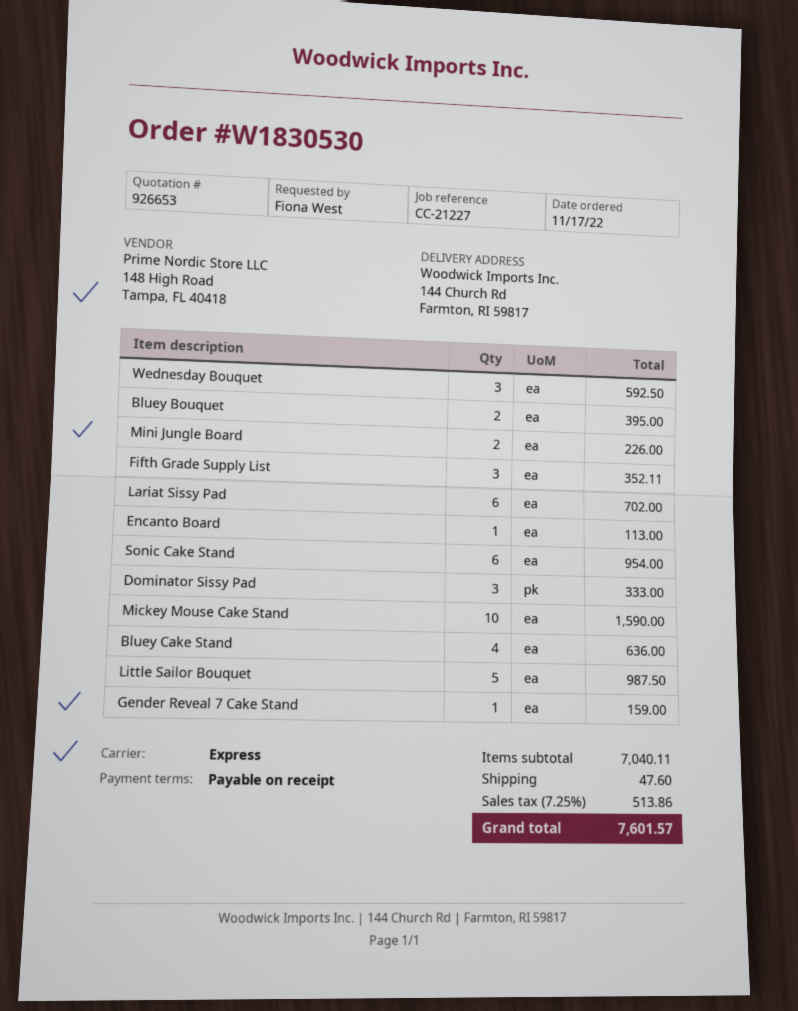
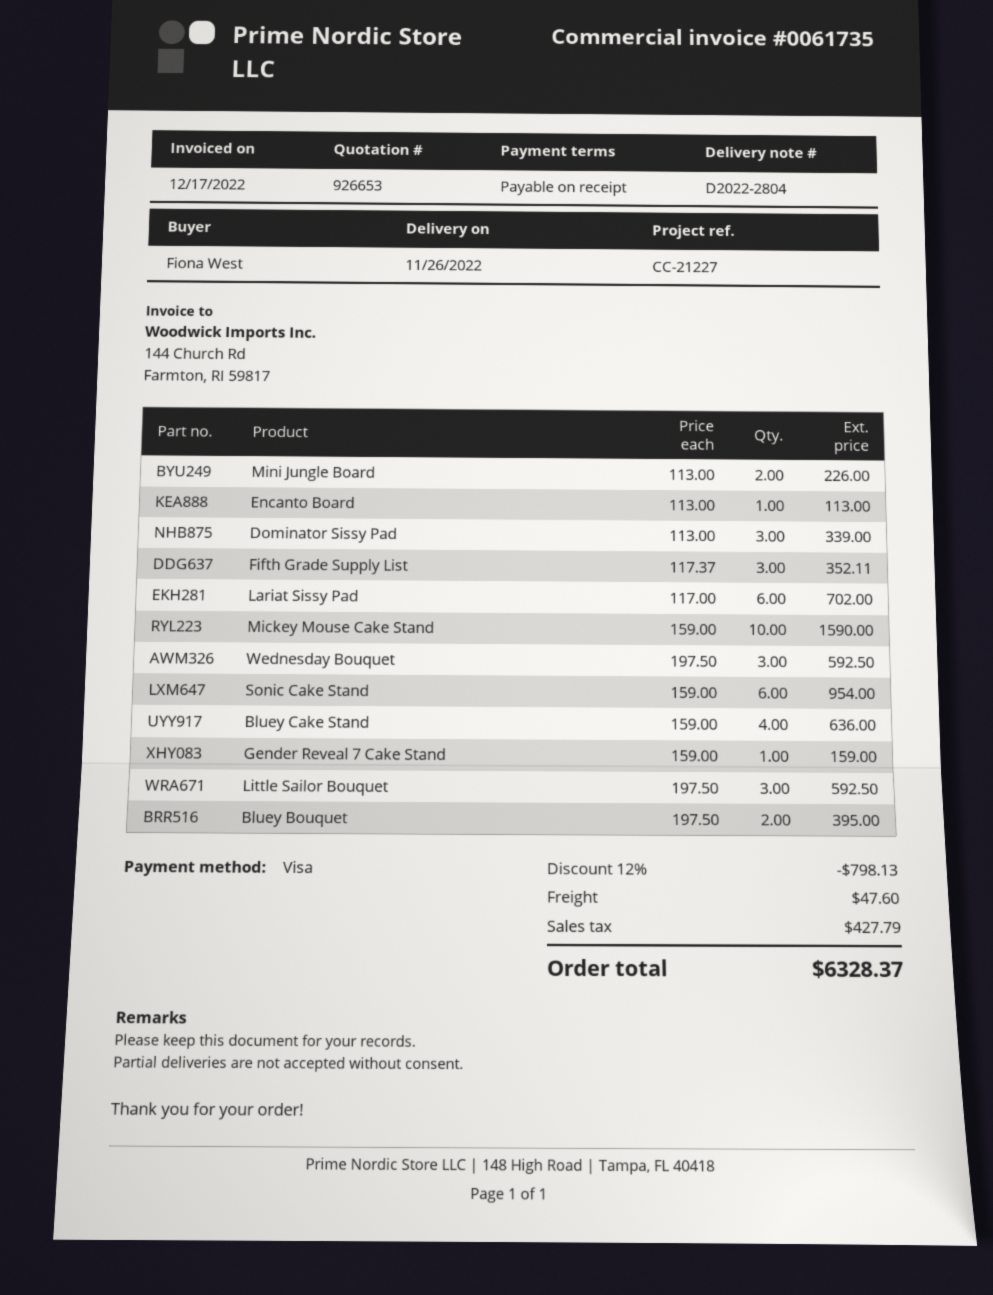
Dominator Sissy Pad: 3 for 333.00 -> 3 for 339.00
Little Sailor Bouquet: 5 for 987.50 -> 3 for 592.50
discount: none -> 12% = 798.13
tax: 513.86 -> 427.79
total: 7601.57 -> 6328.37

